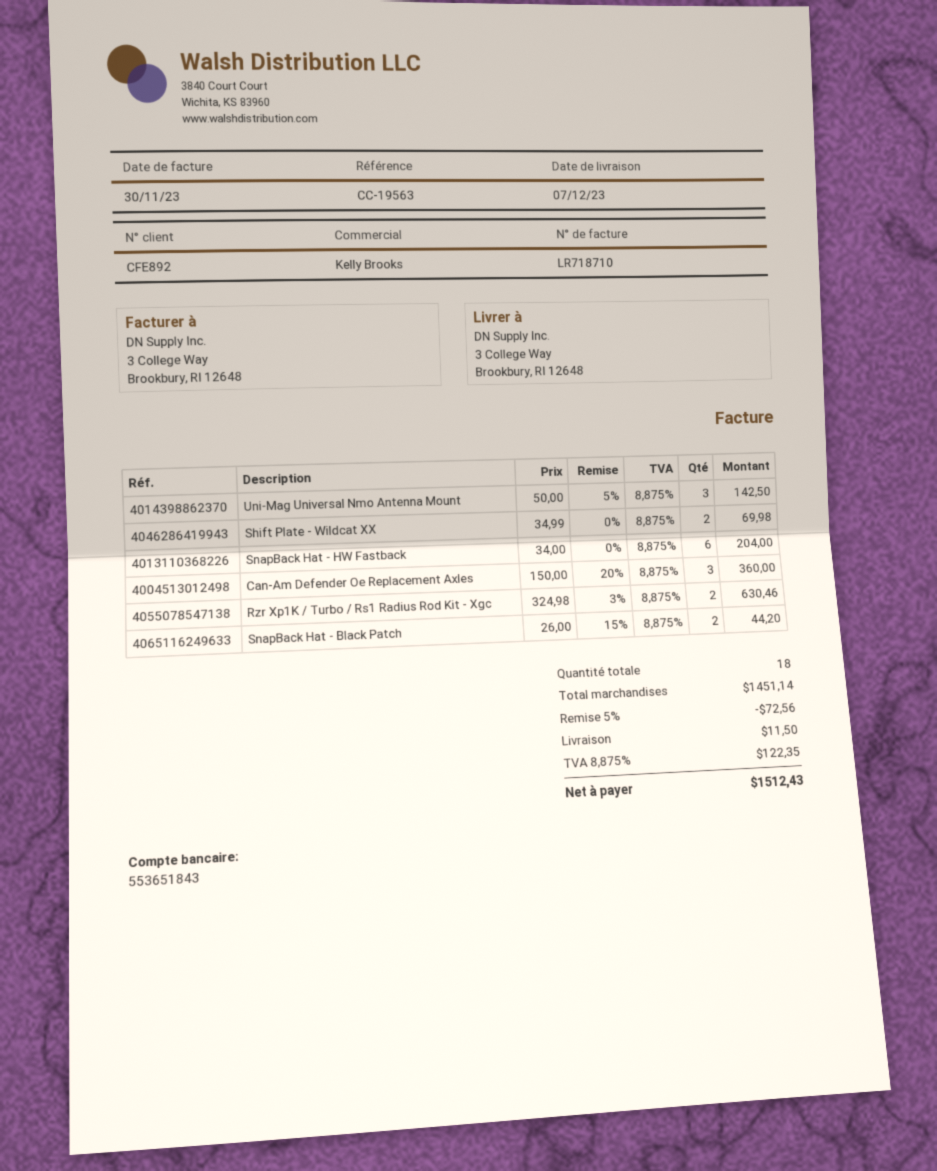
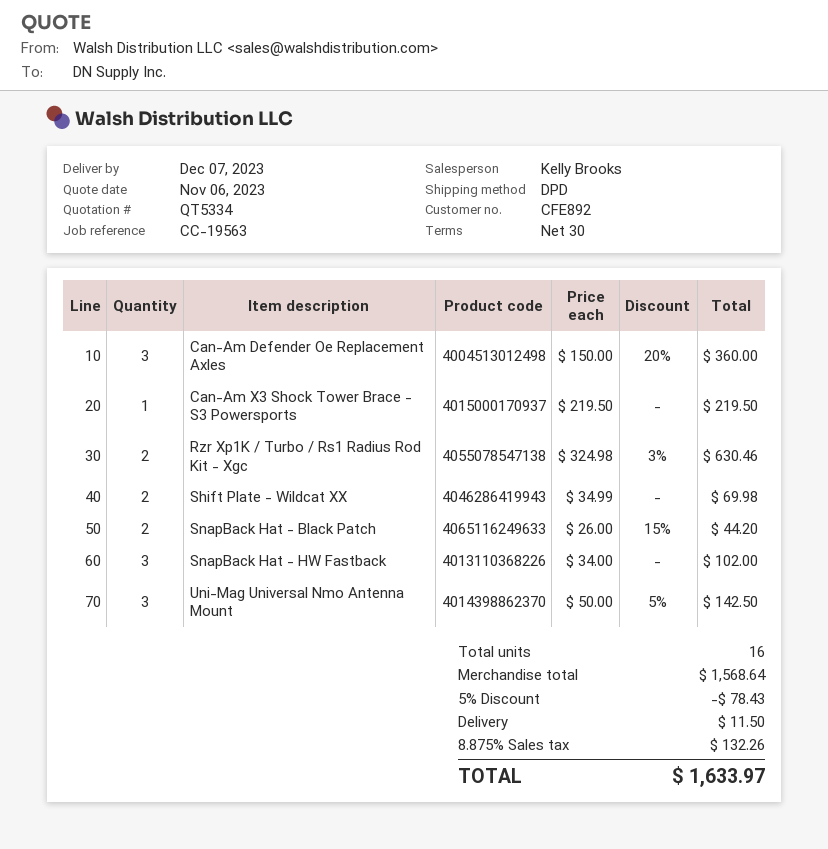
SnapBack Hat - HW Fastback: 6 x 34.00 = 204.00 -> 3 x 34.00 = 102.00
Can-Am X3 Shock Tower Brace - S3 Powersports: none -> 1 x 219.50 = 219.50
total quantity: 18 -> 16
subtotal: 1451.14 -> 1568.64
discount: 5% = 72.56 -> 5% = 78.43
tax: 8.875% = 122.35 -> 8.875% = 132.26
total: 1512.43 -> 1633.97

